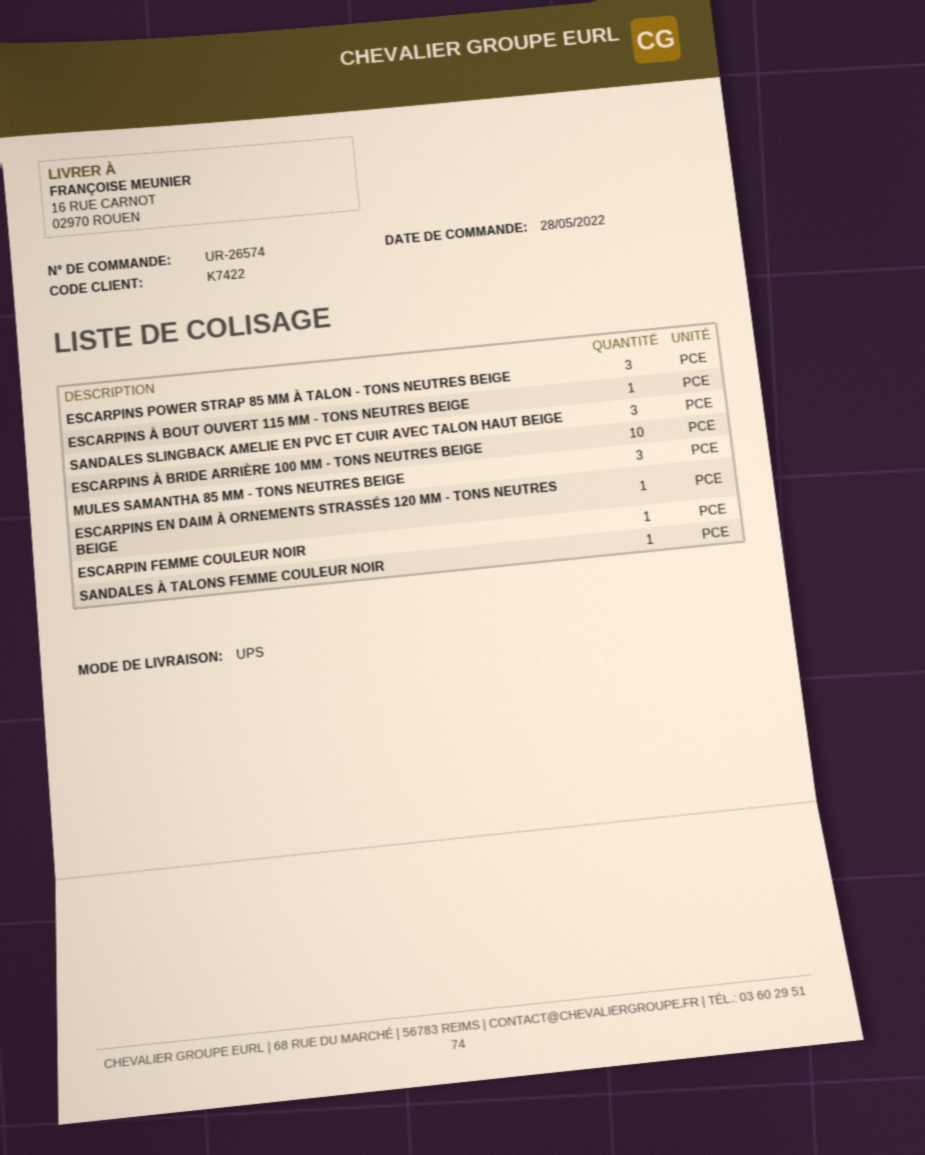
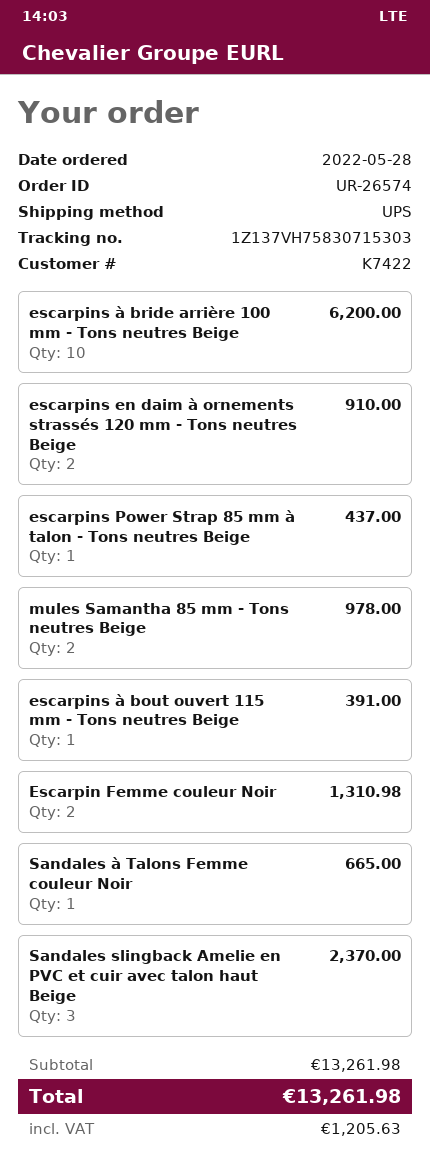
ESCARPINS POWER STRAP 85 MM À TALON - TONS NEUTRES BEIGE: 3 -> 1
MULES SAMANTHA 85 MM - TONS NEUTRES BEIGE: 3 -> 2
ESCARPINS EN DAIM À ORNEMENTS STRASSÉS 120 MM - TONS NEUTRES BEIGE: 1 -> 2
ESCARPIN FEMME COULEUR NOIR: 1 -> 2

